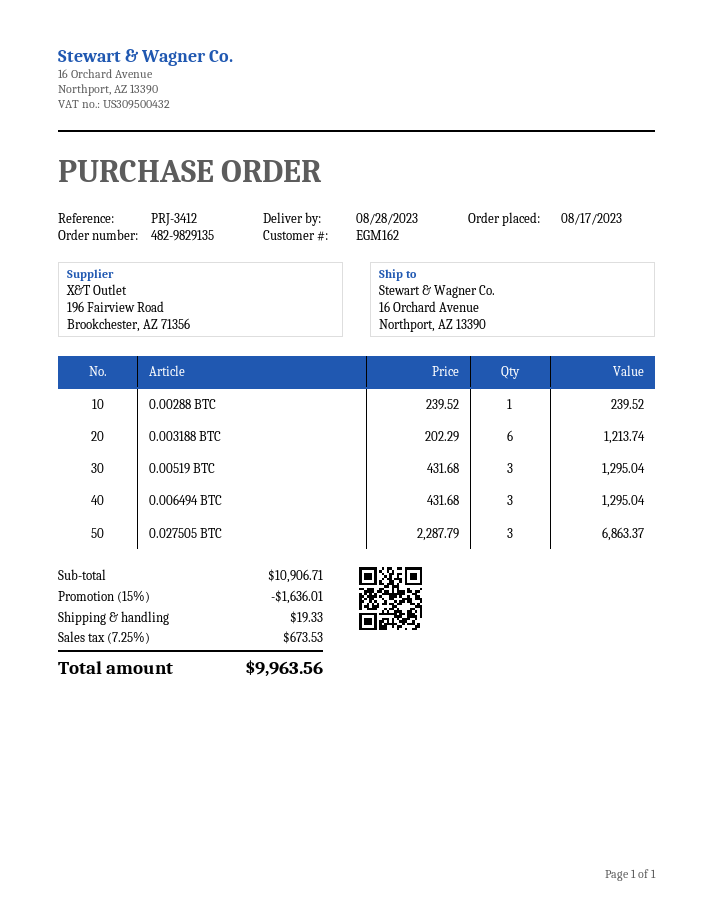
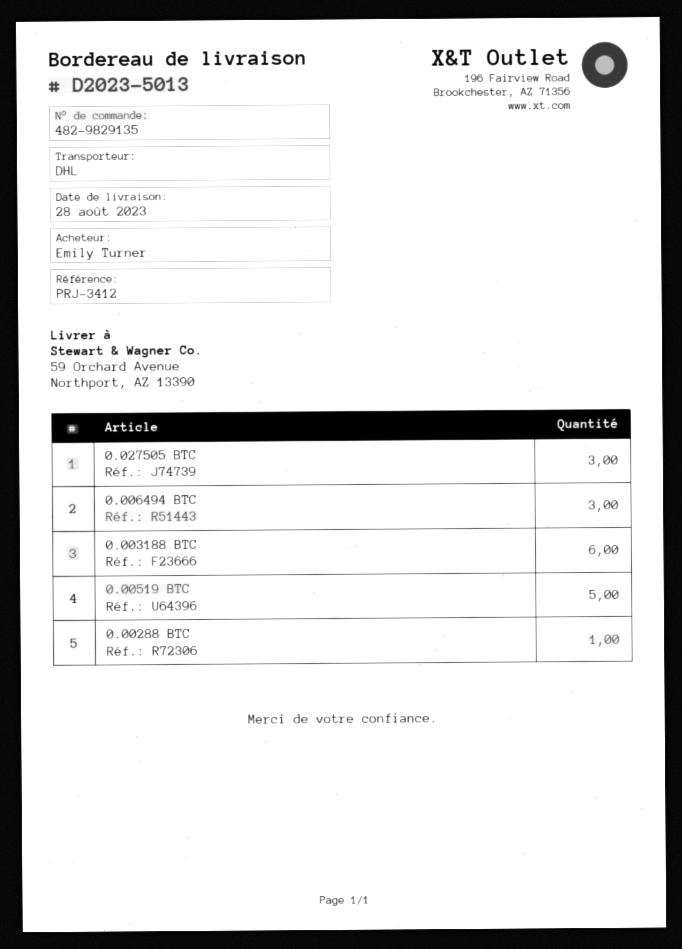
ship to: 16 Orchard Avenue, Northport, AZ 13390 -> 59 Orchard Avenue, Northport, AZ 13390
0.00519 BTC: 3 -> 5

